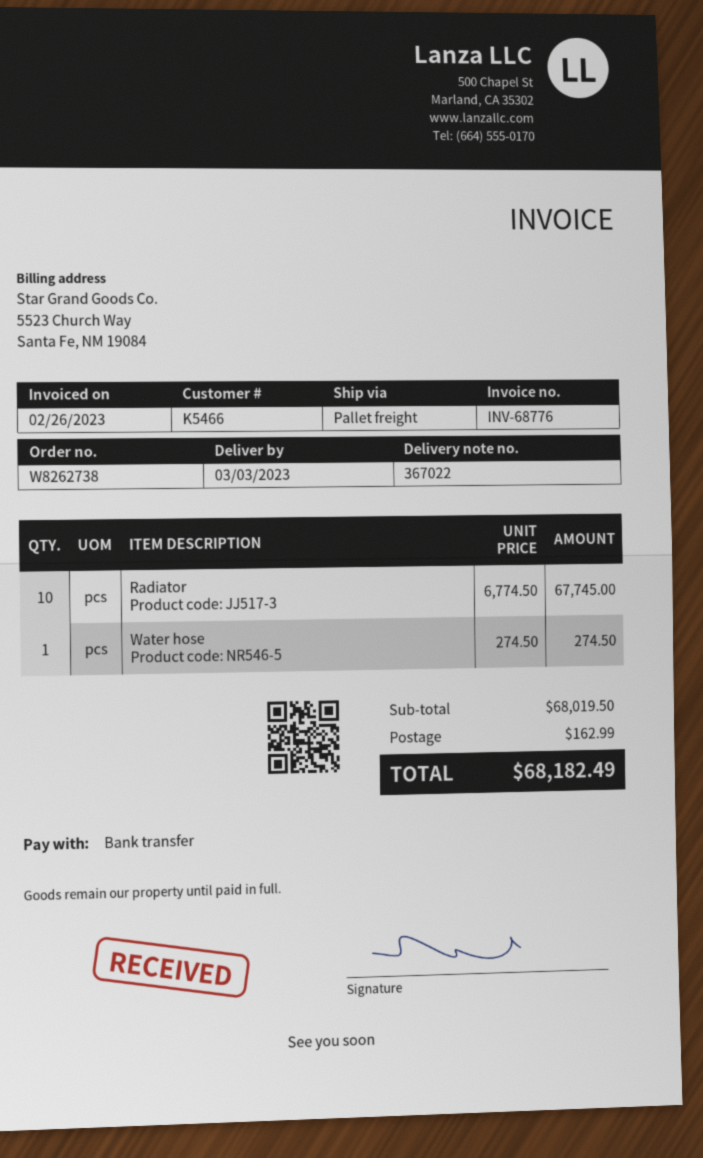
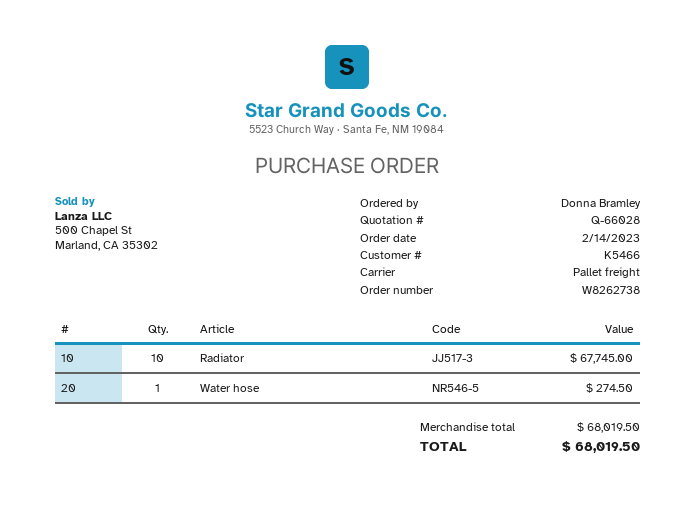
shipping: 162.99 -> none
total: 68182.49 -> 68019.50

